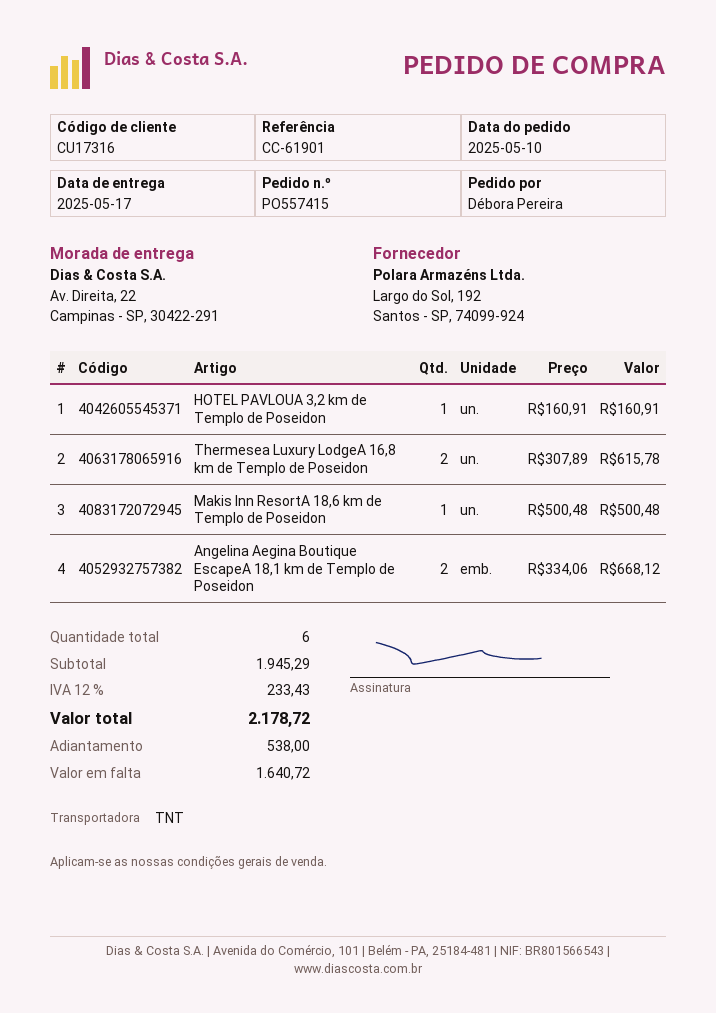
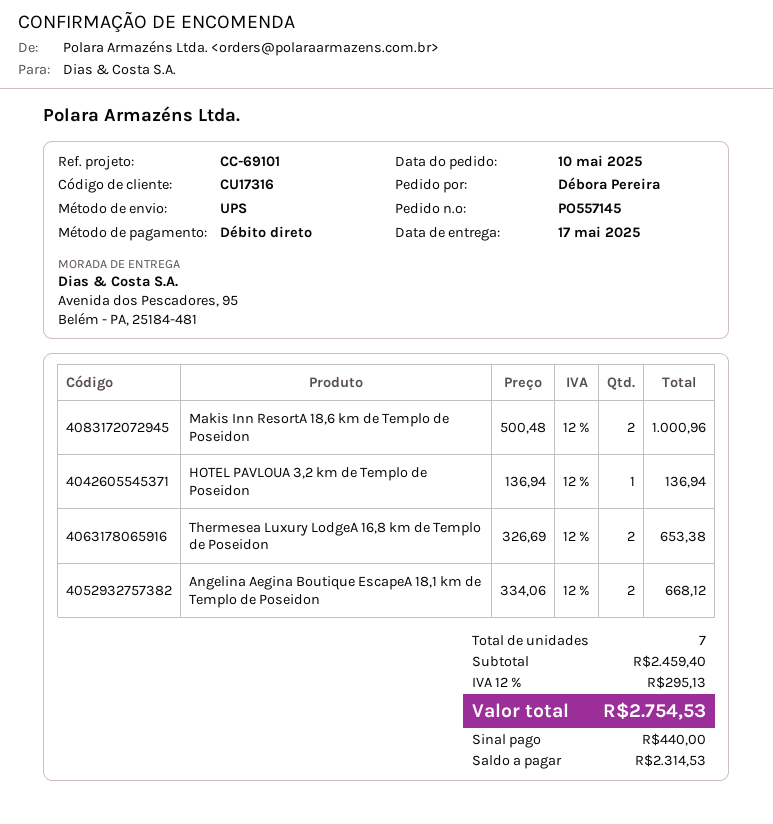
order number: PO557415 -> PO557145
reference: CC-61901 -> CC-69101
shipping method: TNT -> UPS
ship to: Av. Direita, 22, Campinas - SP, 30422-291 -> Avenida dos Pescadores, 95, Belém - PA, 25184-481
HOTEL PAVLOUA 3,2 km de Templo de Poseidon: 1 x 160.91 = 160.91 -> 1 x 136.94 = 136.94
Thermesea Luxury LodgeA 16,8 km de Templo de Poseidon: 2 x 307.89 = 615.78 -> 2 x 326.69 = 653.38
Makis Inn ResortA 18,6 km de Templo de Poseidon: 1 x 500.48 = 500.48 -> 2 x 500.48 = 1000.96
total quantity: 6 -> 7
subtotal: 1945.29 -> 2459.40
tax: 12% = 233.43 -> 12% = 295.13
total: 2178.72 -> 2754.53
deposit: 538.00 -> 440.00
balance: 1640.72 -> 2314.53

